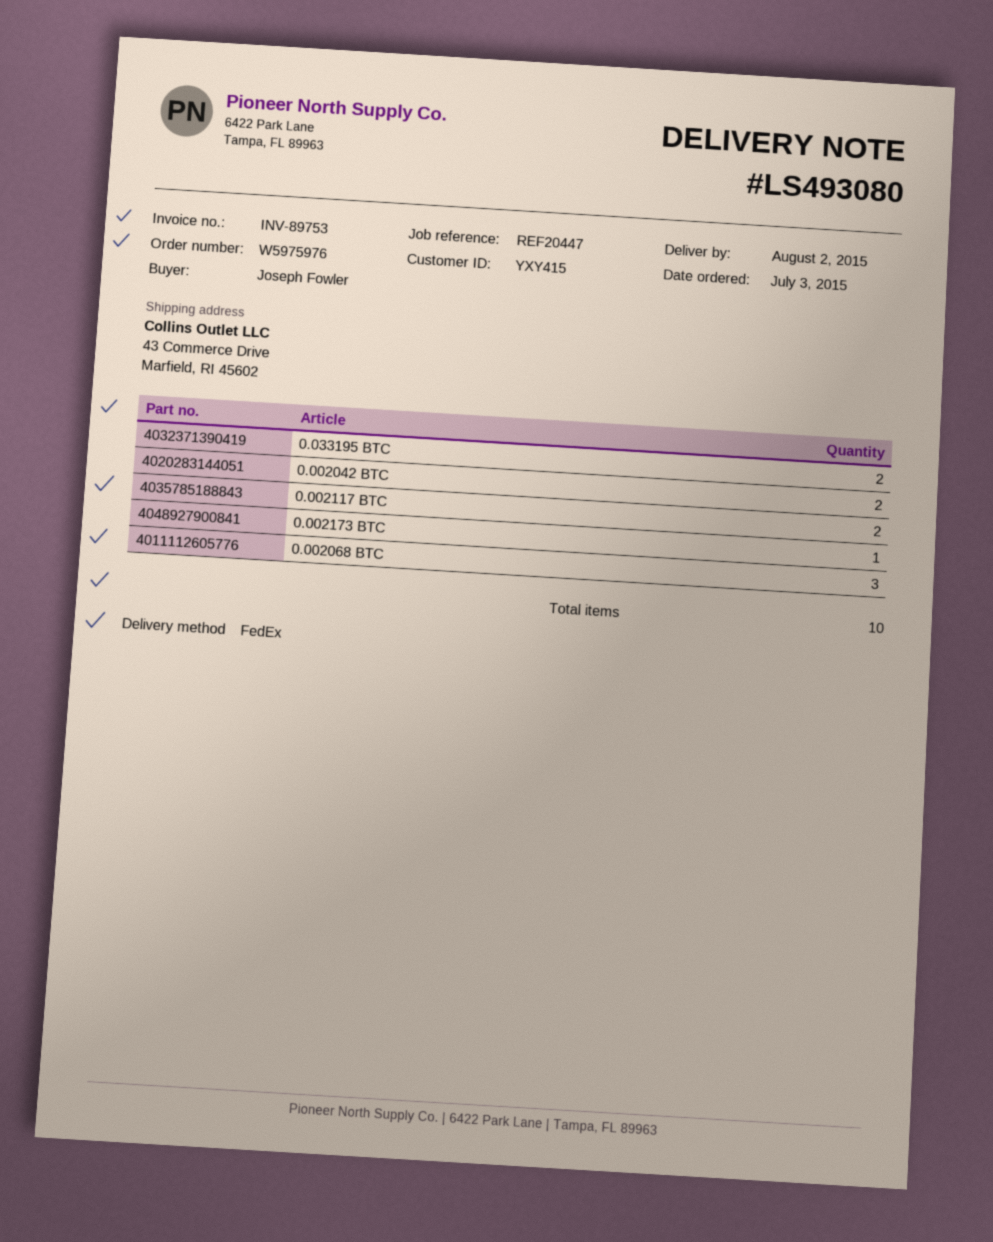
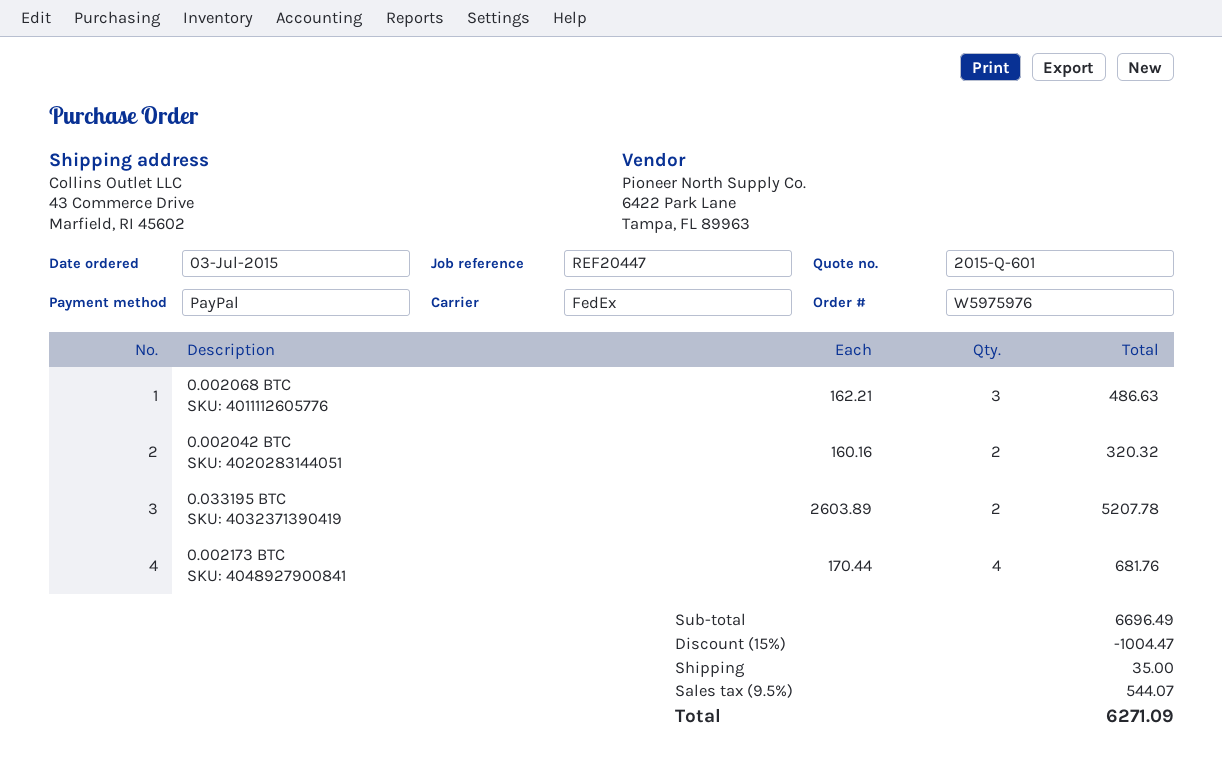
0.002117 BTC: 2 -> none
0.002173 BTC: 1 -> 4

